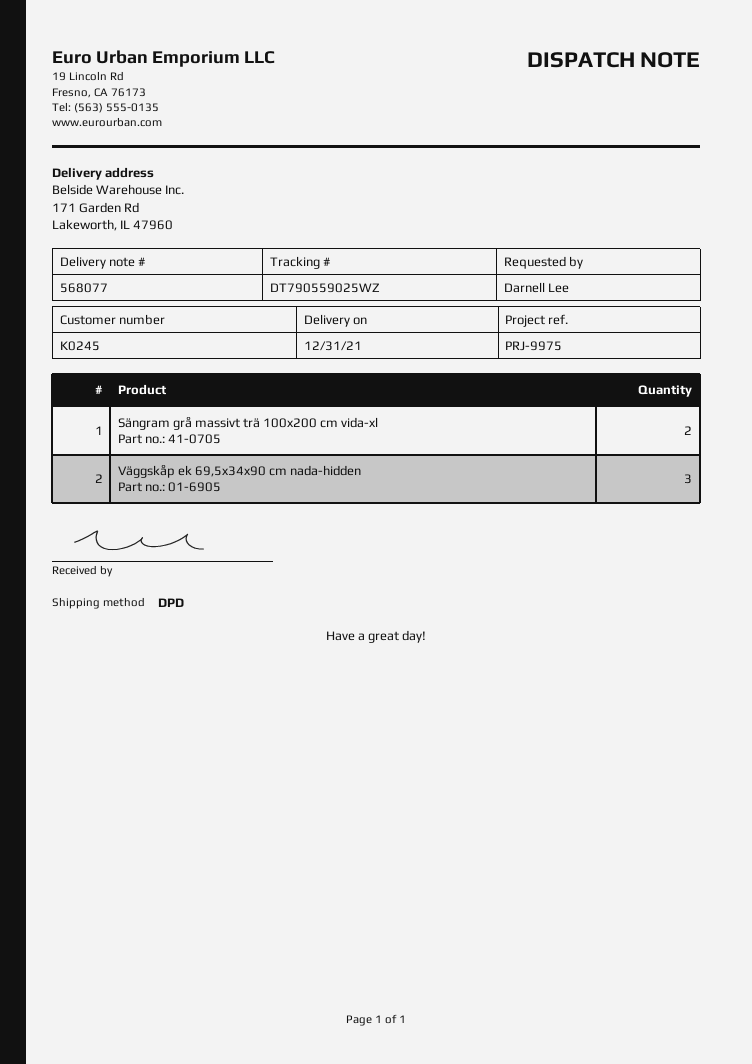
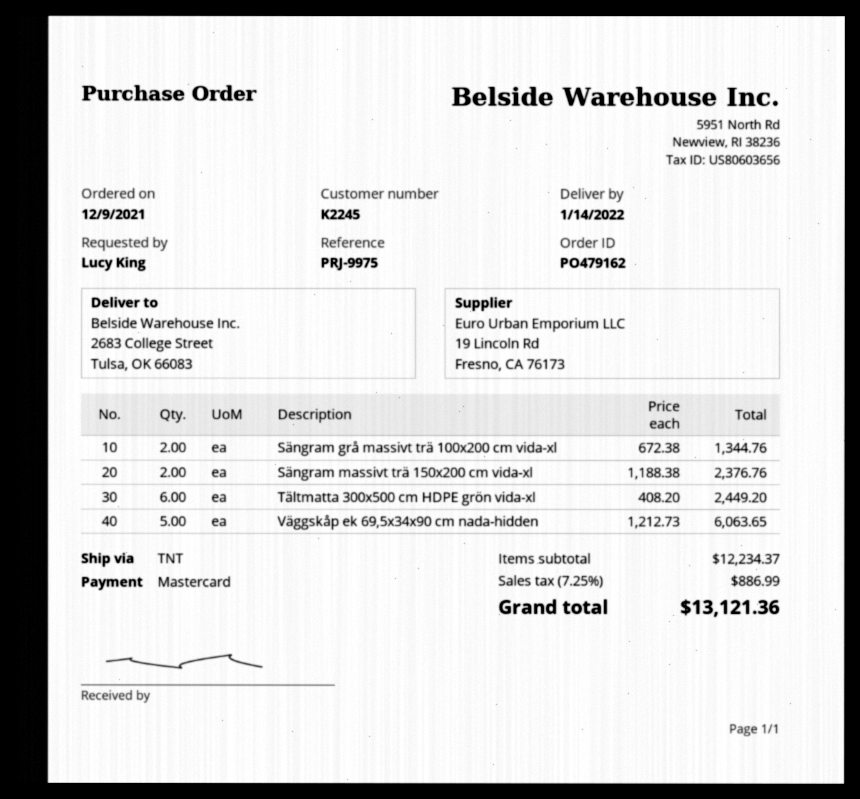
delivery date: 2021-12-31 -> 2022-01-14
customer number: K0245 -> K2245
ordered by: Darnell Lee -> Lucy King
shipping method: DPD -> TNT
ship to: 171 Garden Rd, Lakeworth, IL 47960 -> 2683 College Street, Tulsa, OK 66083
Väggskåp ek 69,5x34x90 cm nada-hidden: 3 -> 5
Sängram massivt trä 150x200 cm vida-xl: none -> 2
Tältmatta 300x500 cm HDPE grön vida-xl: none -> 6

